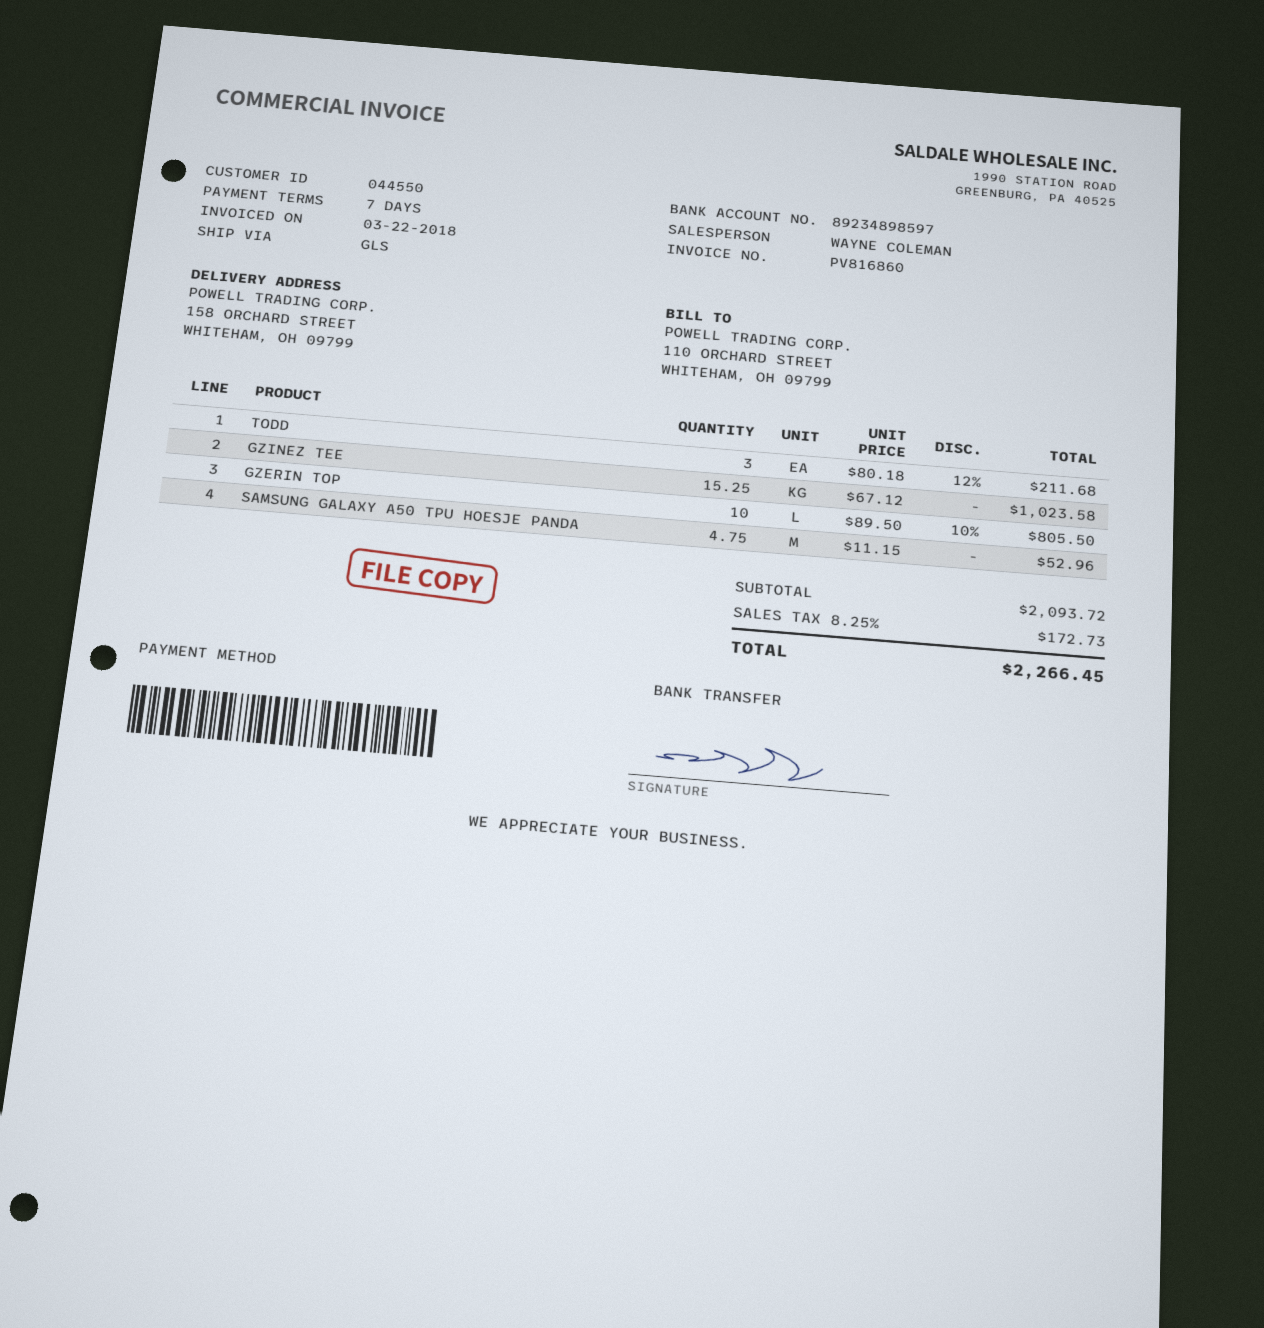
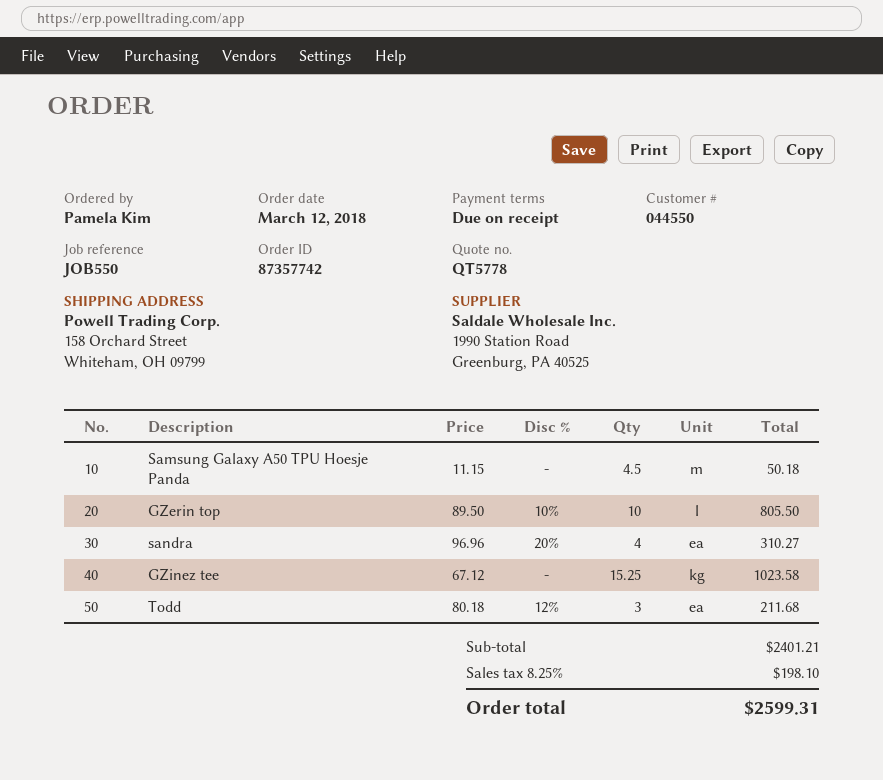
payment terms: 7 days -> on receipt
SAMSUNG GALAXY A50 TPU HOESJE PANDA: 4.75 x 11.15 = 52.96 -> 4.5 x 11.15 = 50.18
sandra: none -> 4 x 96.96 - 20% = 310.27
subtotal: 2093.72 -> 2401.21
tax: 8.25% = 172.73 -> 8.25% = 198.10
total: 2266.45 -> 2599.31

